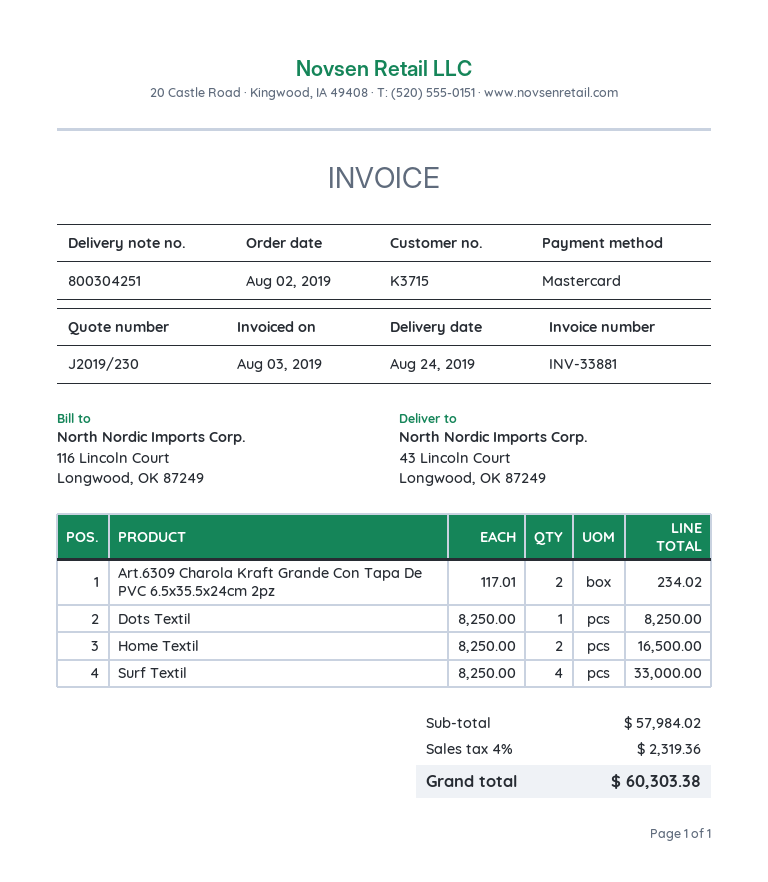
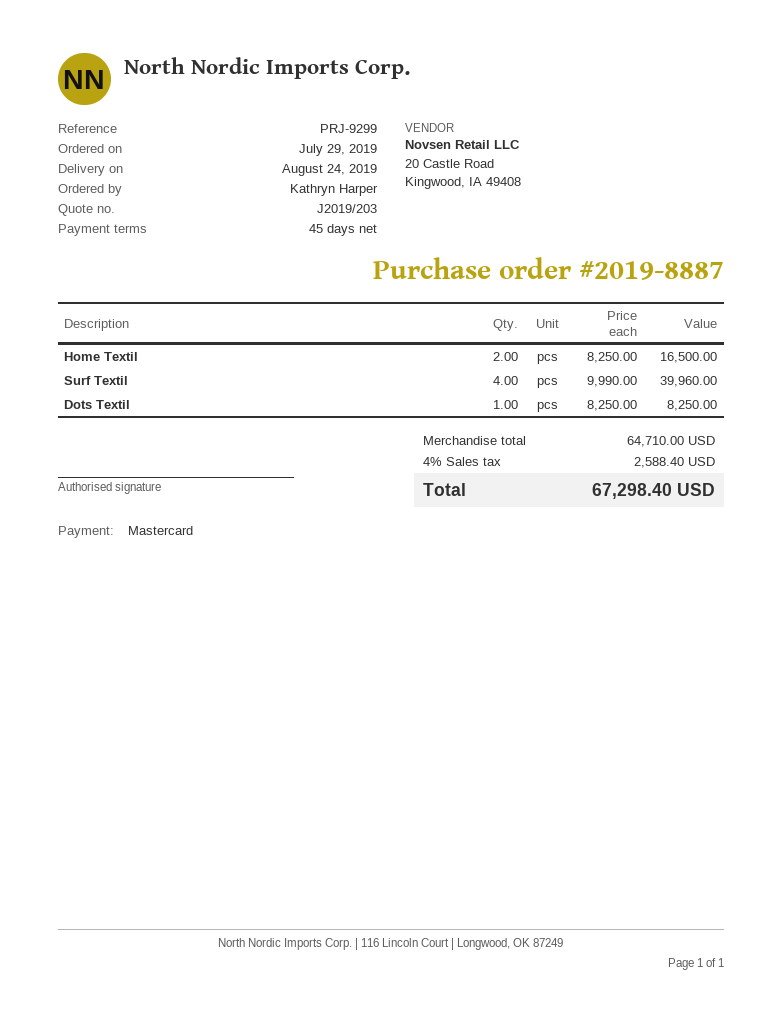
quote number: J2019/230 -> J2019/203
order date: 2019-08-02 -> 2019-07-29
Art.6309 Charola Kraft Grande Con Tapa De PVC 6.5x35.5x24cm 2pz: 2 x 117.01 = 234.02 -> none
Surf Textil: 4 x 8250.00 = 33000.00 -> 4 x 9990.00 = 39960.00
subtotal: 57984.02 -> 64710.00
tax: 4% = 2319.36 -> 4% = 2588.40
total: 60303.38 -> 67298.40

